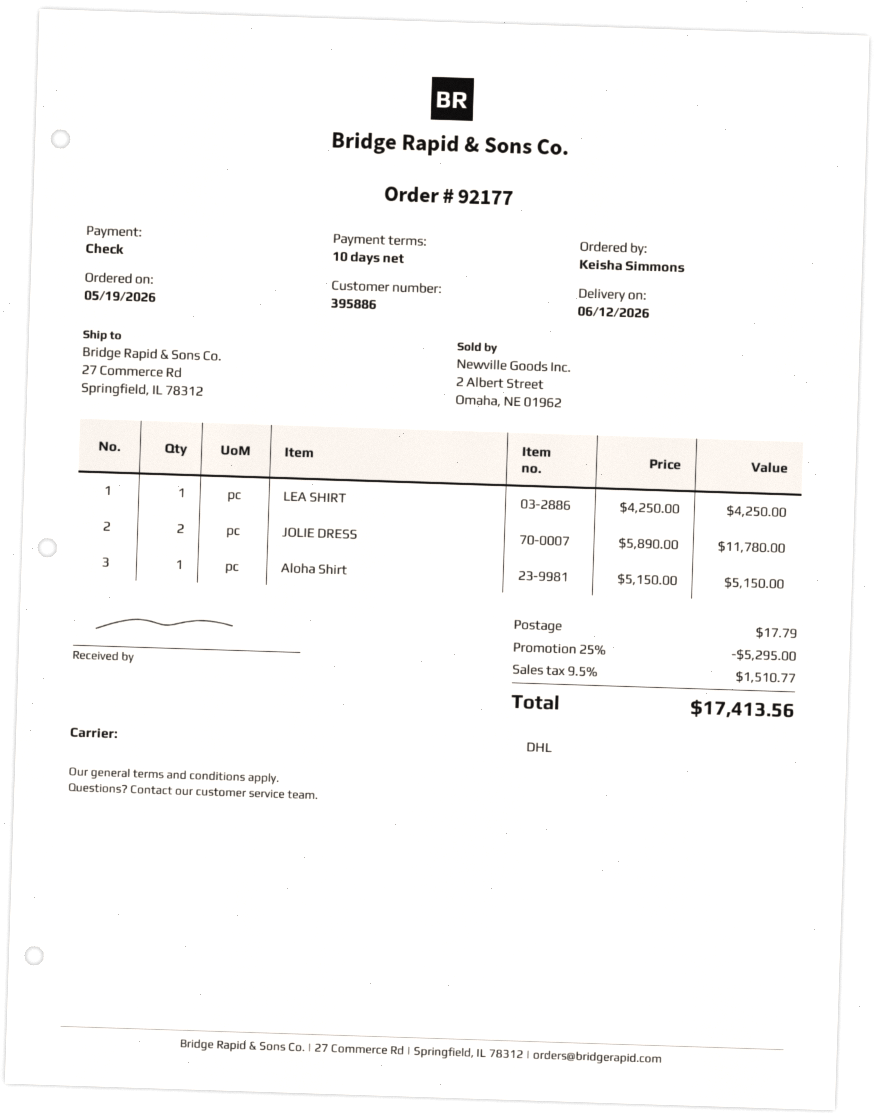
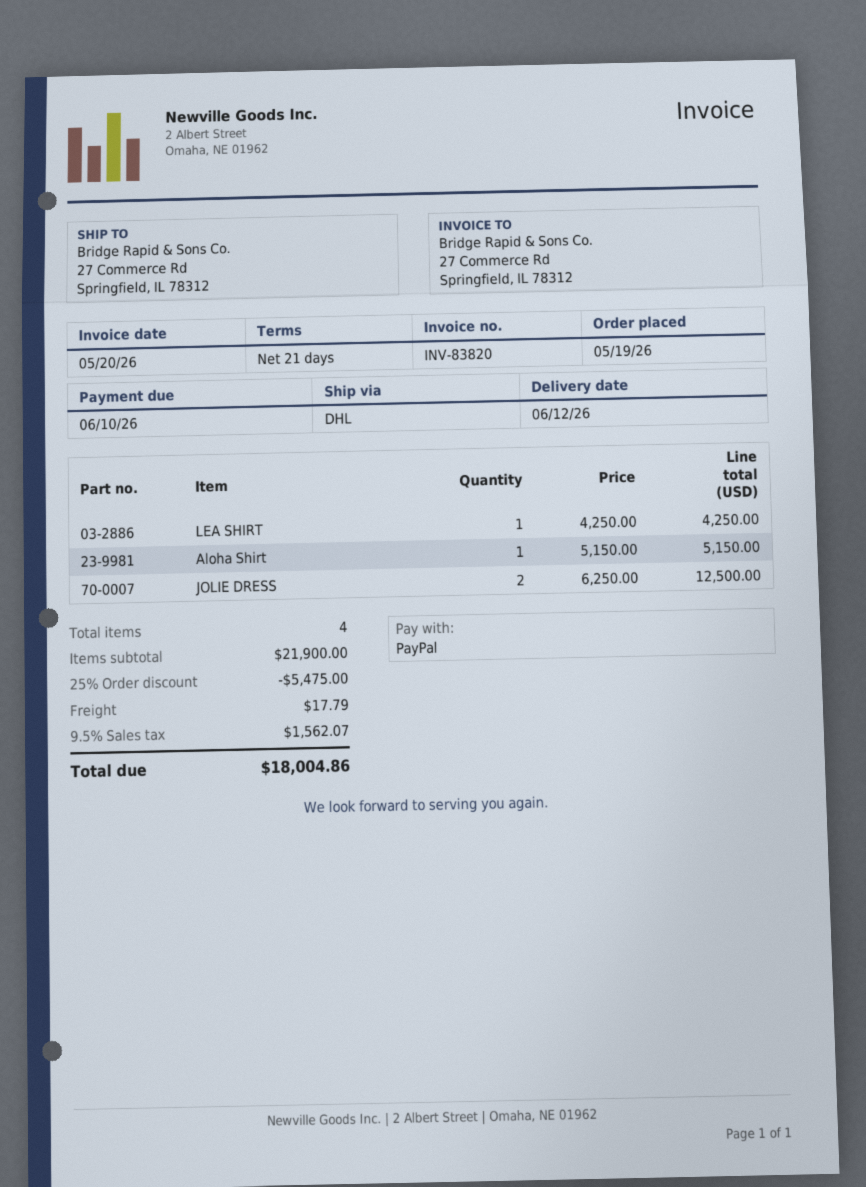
payment terms: 10 days -> 21 days
payment method: cheque -> PayPal
JOLIE DRESS: 2 x 5890.00 = 11780.00 -> 2 x 6250.00 = 12500.00
discount: 25% = 5295.00 -> 25% = 5475.00
tax: 9.5% = 1510.77 -> 9.5% = 1562.07
total: 17413.56 -> 18004.86

